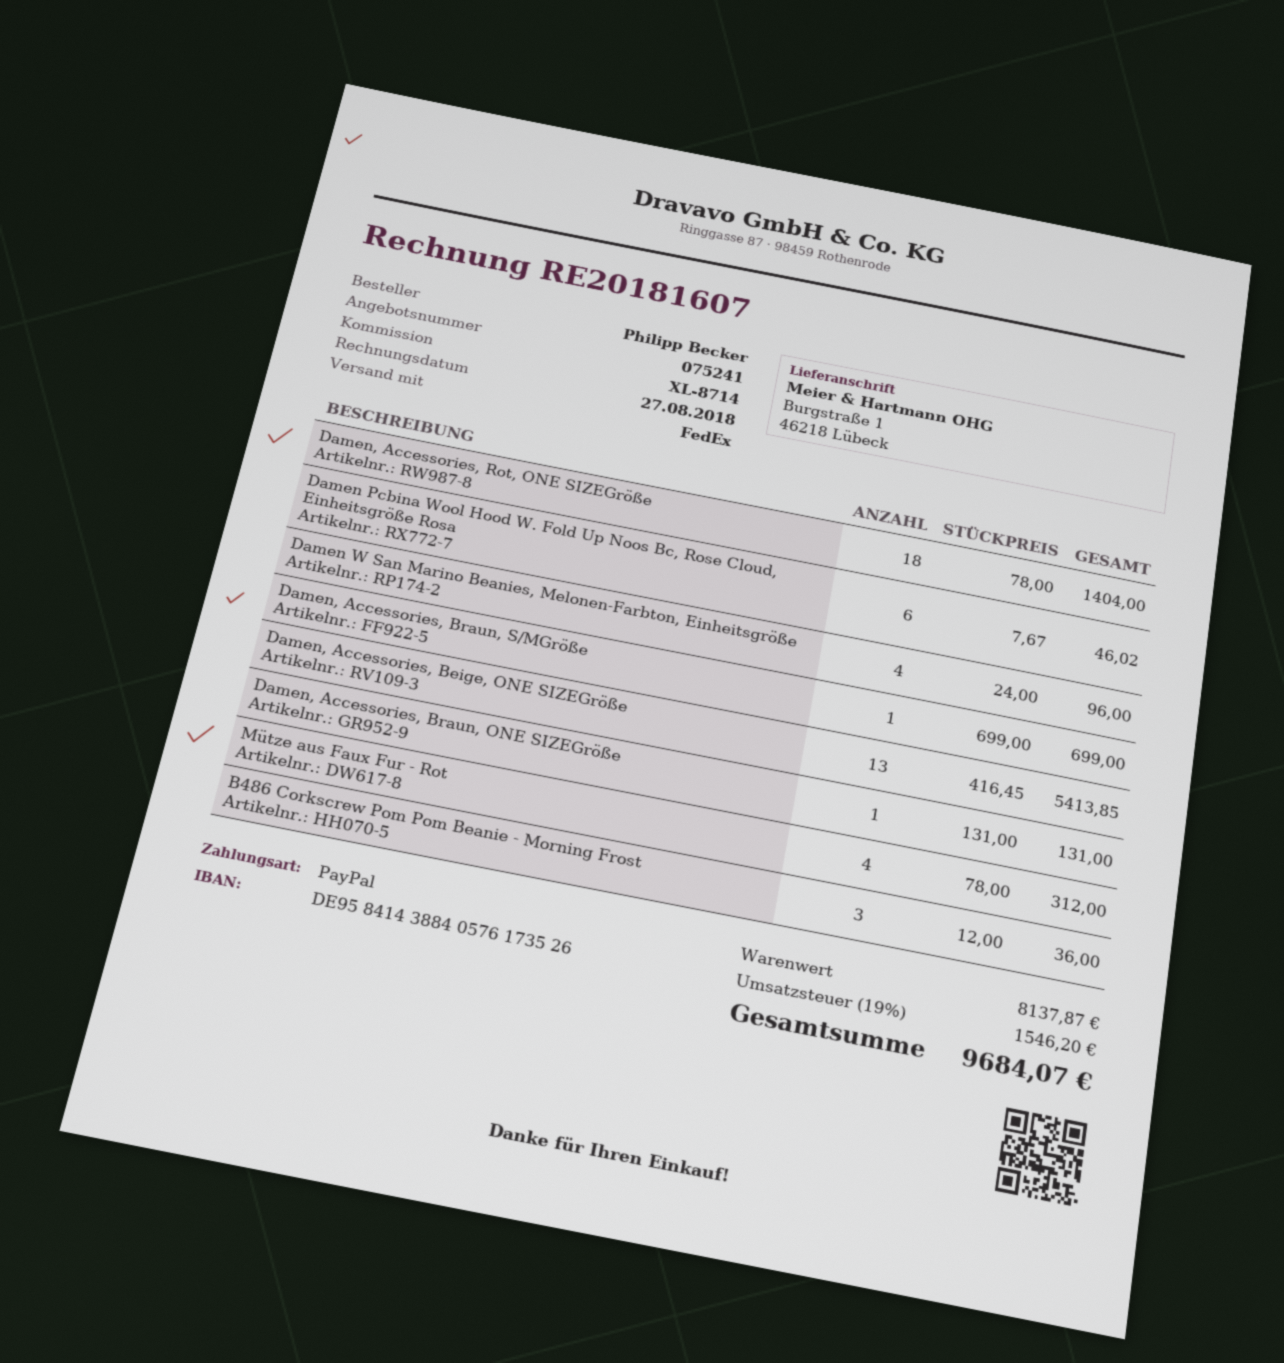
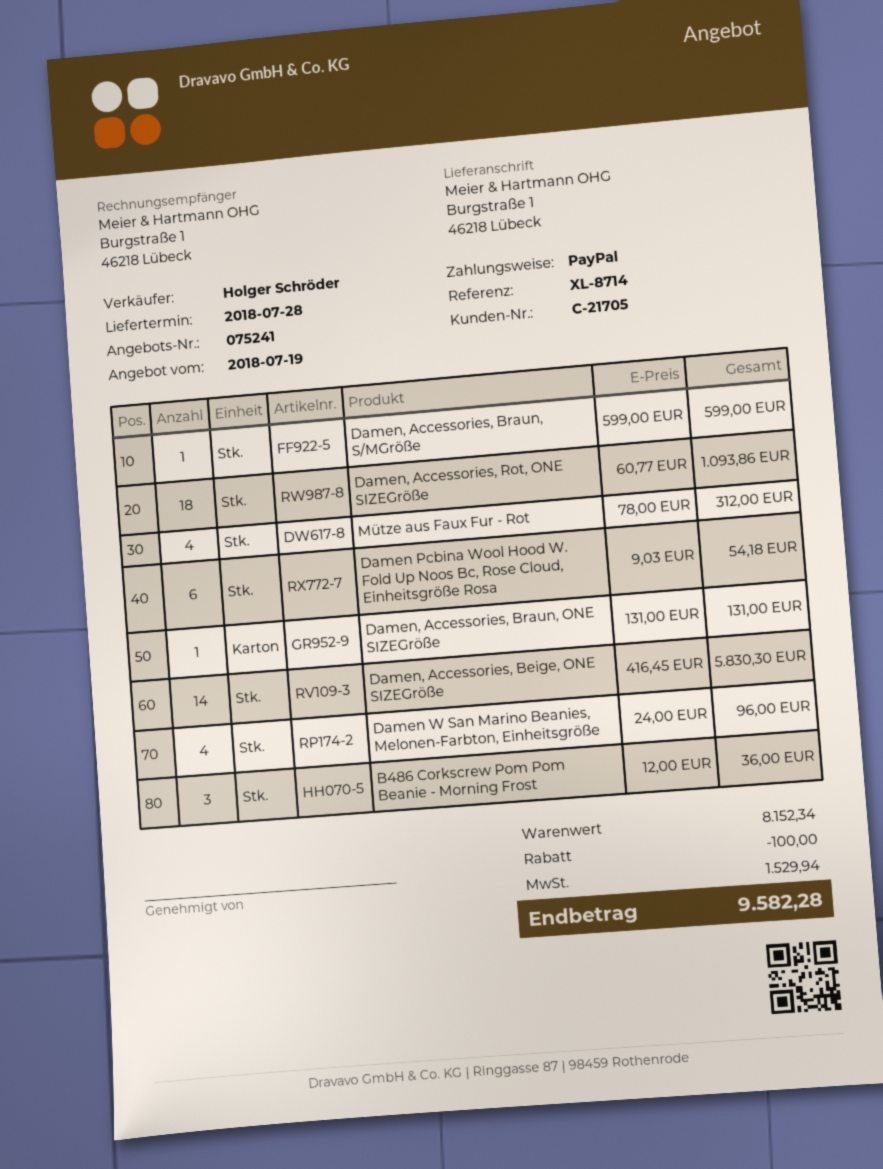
Damen, Accessories, Rot, ONE SIZEGröße: 18 x 78.00 = 1404.00 -> 18 x 60.77 = 1093.86
Damen Pcbina Wool Hood W. Fold Up Noos Bc, Rose Cloud, Einheitsgröße Rosa: 6 x 7.67 = 46.02 -> 6 x 9.03 = 54.18
Damen, Accessories, Braun, S/MGröße: 1 x 699.00 = 699.00 -> 1 x 599.00 = 599.00
Damen, Accessories, Beige, ONE SIZEGröße: 13 x 416.45 = 5413.85 -> 14 x 416.45 = 5830.30
subtotal: 8137.87 -> 8152.34
discount: none -> 100.00
tax: 1546.20 -> 1529.94
total: 9684.07 -> 9582.28

